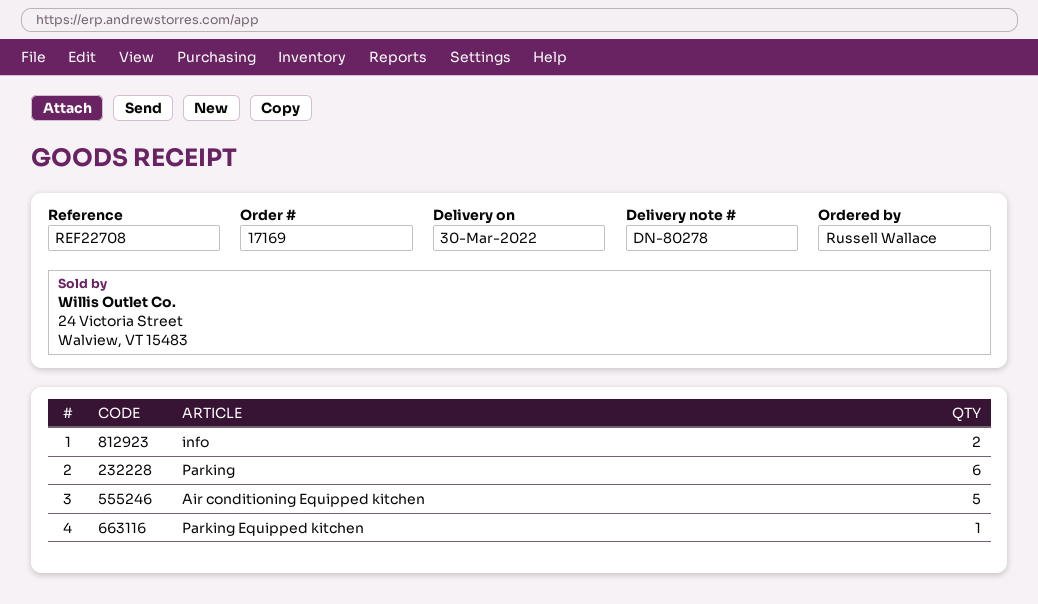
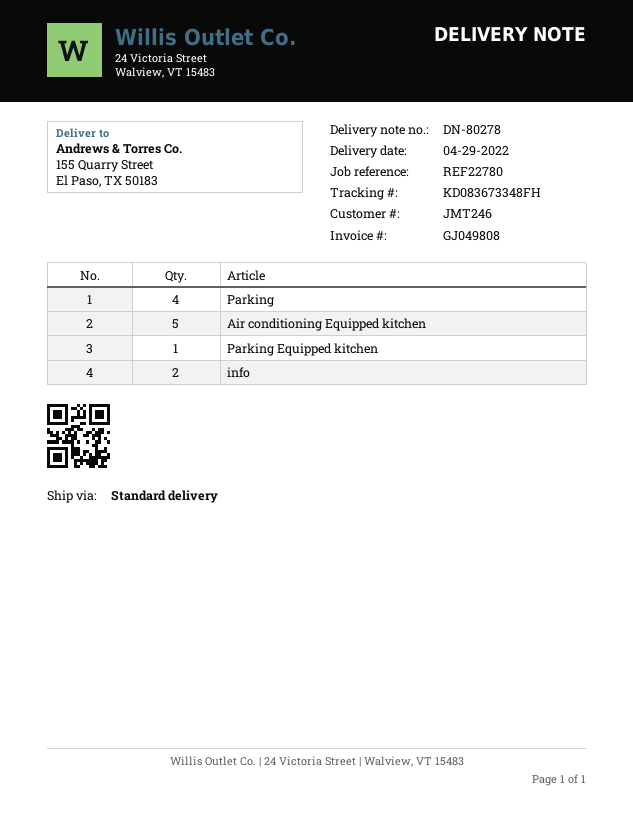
delivery date: 2022-03-30 -> 2022-04-29
reference: REF22708 -> REF22780
Parking: 6 -> 4

